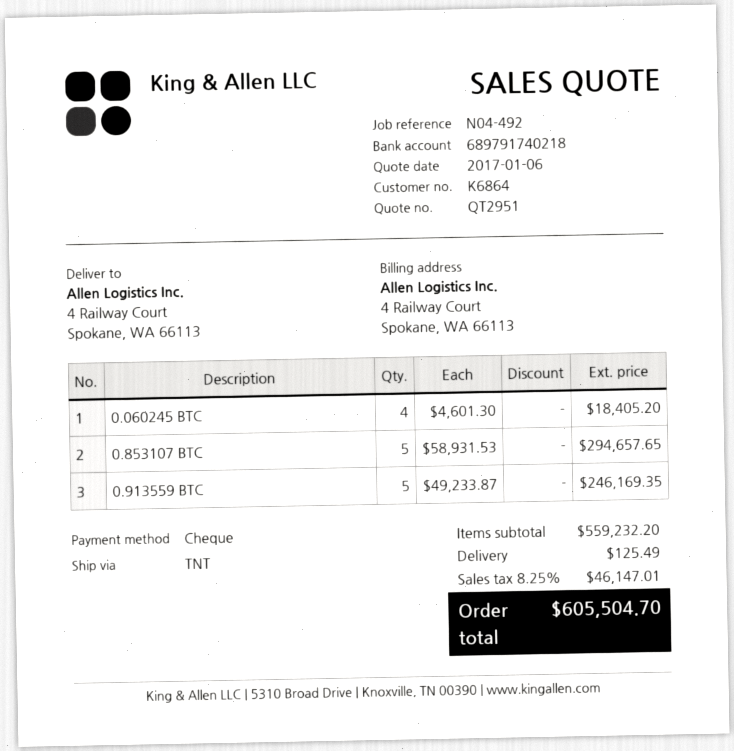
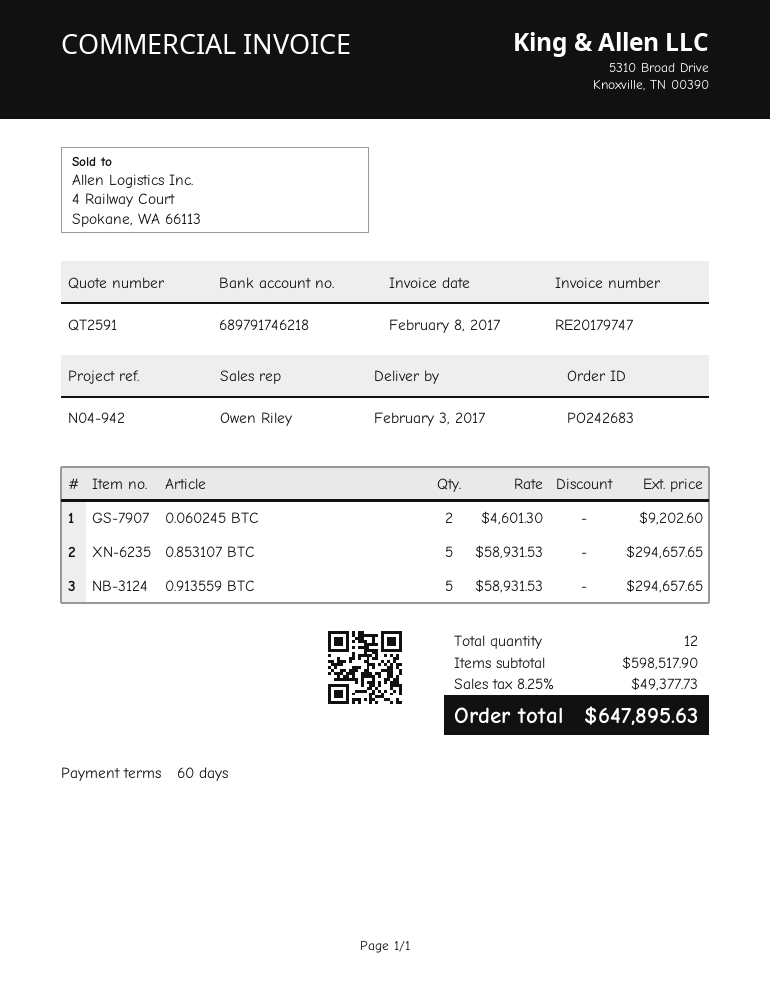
quote number: QT2951 -> QT2591
reference: N04-492 -> N04-942
bank account: 689791740218 -> 689791746218
0.060245 BTC: 4 x 4601.30 = 18405.20 -> 2 x 4601.30 = 9202.60
0.913559 BTC: 5 x 49233.87 = 246169.35 -> 5 x 58931.53 = 294657.65
subtotal: 559232.20 -> 598517.90
shipping: 125.49 -> none
tax: 8.25% = 46147.01 -> 8.25% = 49377.73
total: 605504.70 -> 647895.63

